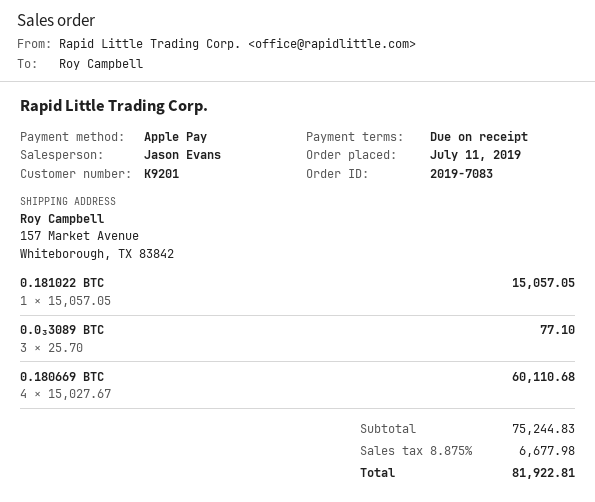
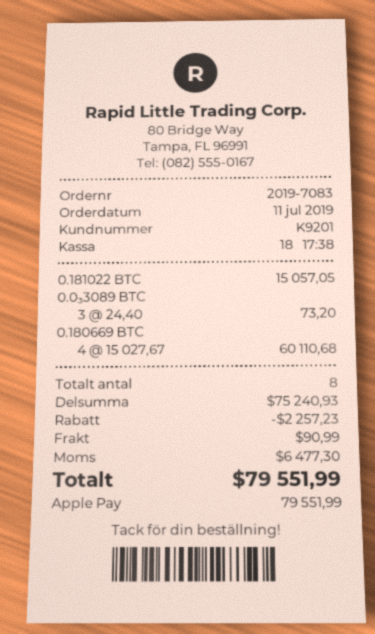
0.0₃3089 BTC: 3 x 25.70 = 77.10 -> 3 x 24.40 = 73.20
subtotal: 75244.83 -> 75240.93
discount: none -> 2257.23
shipping: none -> 90.99
tax: 6677.98 -> 6477.30
total: 81922.81 -> 79551.99

